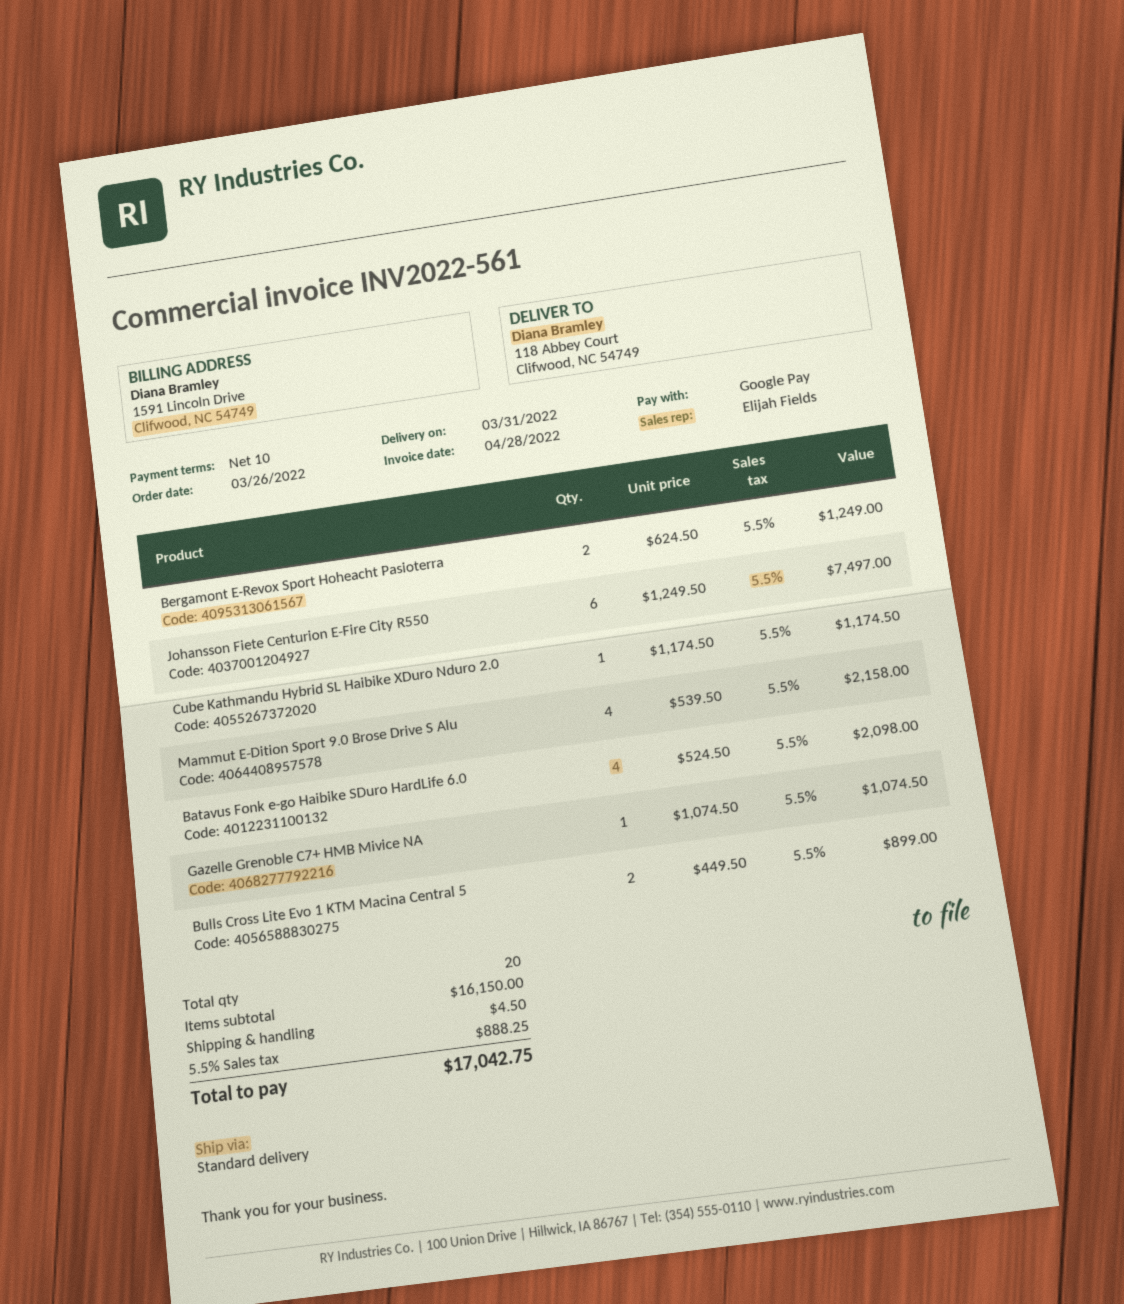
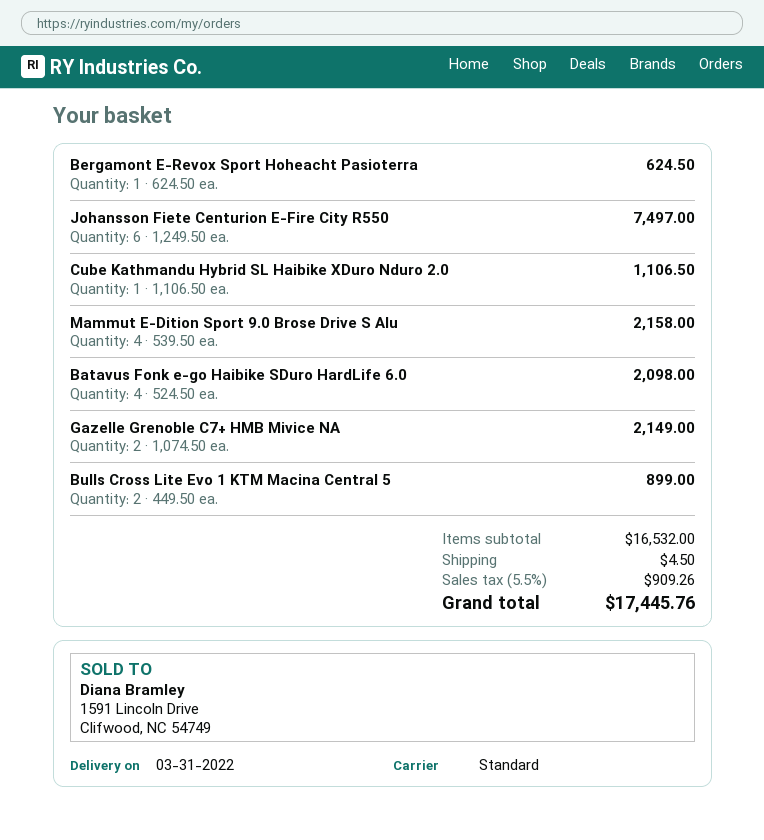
Bergamont E-Revox Sport Hoheacht Pasioterra: 2 x 624.50 = 1249.00 -> 1 x 624.50 = 624.50
Cube Kathmandu Hybrid SL Haibike XDuro Nduro 2.0: 1 x 1174.50 = 1174.50 -> 1 x 1106.50 = 1106.50
Gazelle Grenoble C7+ HMB Mivice NA: 1 x 1074.50 = 1074.50 -> 2 x 1074.50 = 2149.00
subtotal: 16150.00 -> 16532.00
tax: 5.5% = 888.25 -> 5.5% = 909.26
total: 17042.75 -> 17445.76

